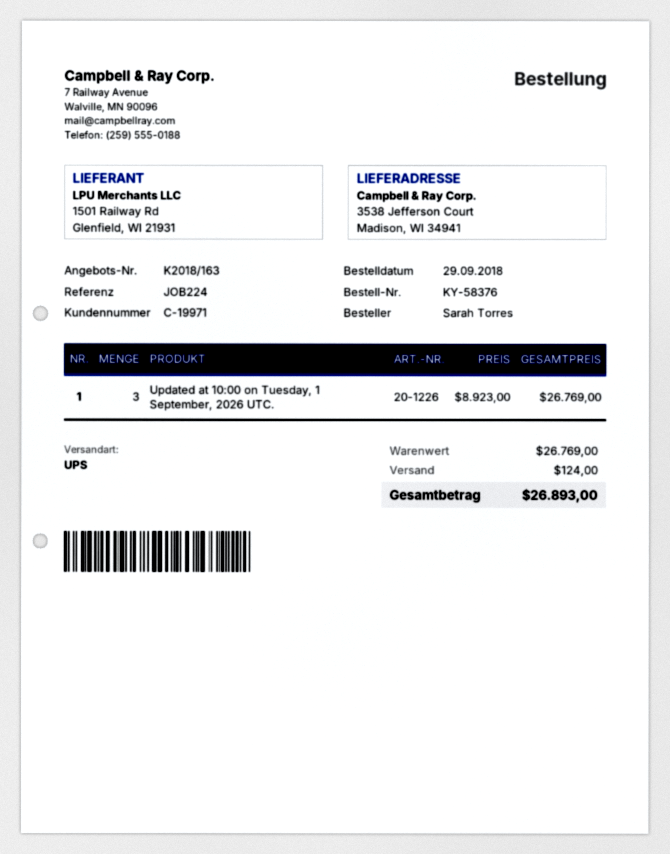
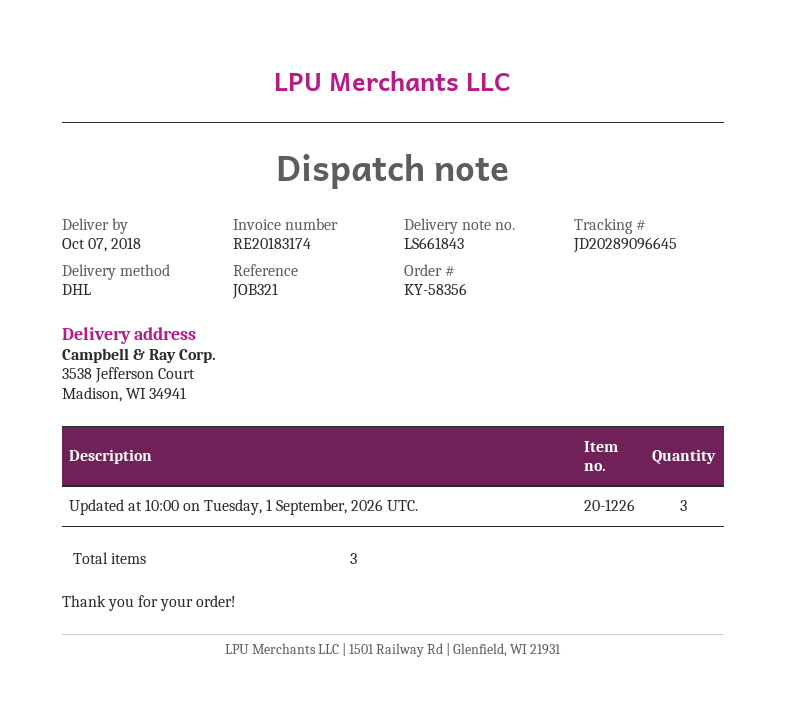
order number: KY-58376 -> KY-58356
reference: JOB224 -> JOB321
shipping method: UPS -> DHL

